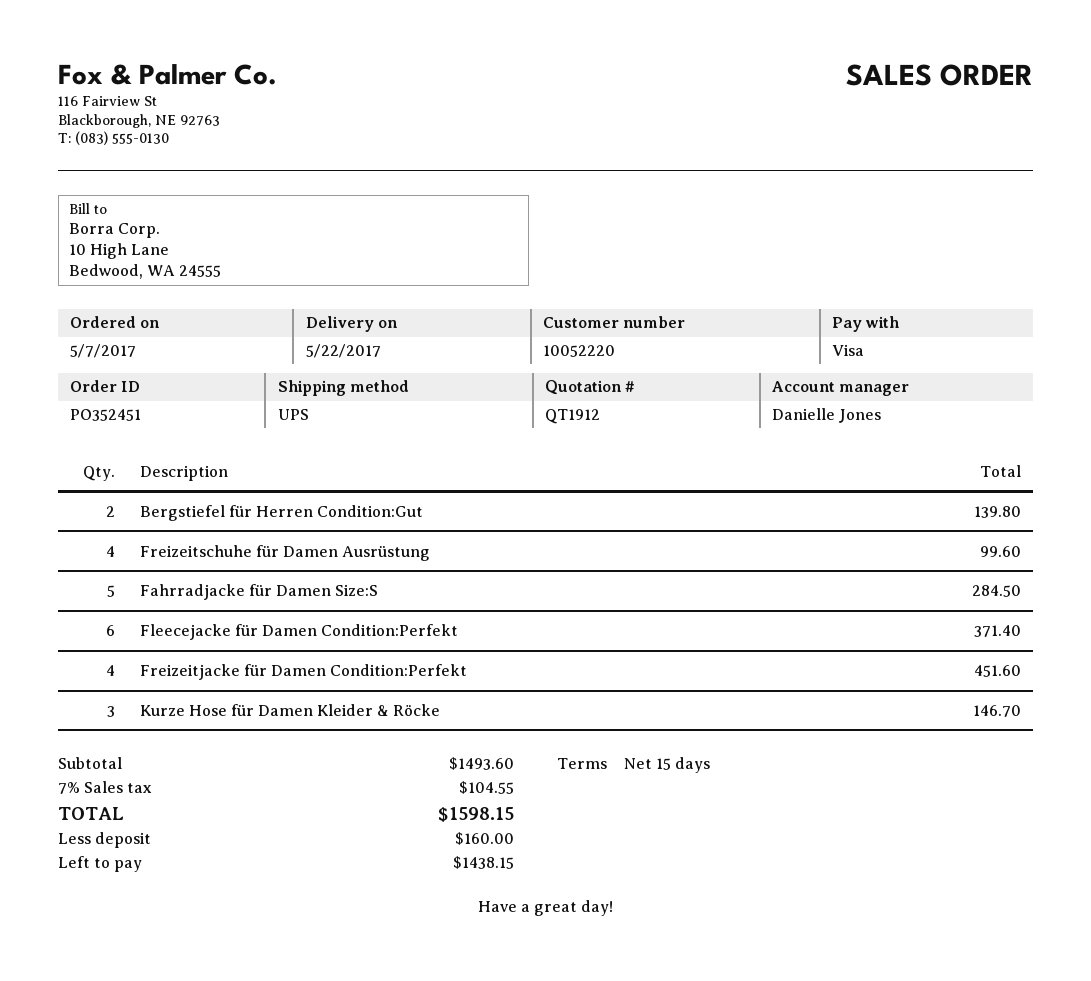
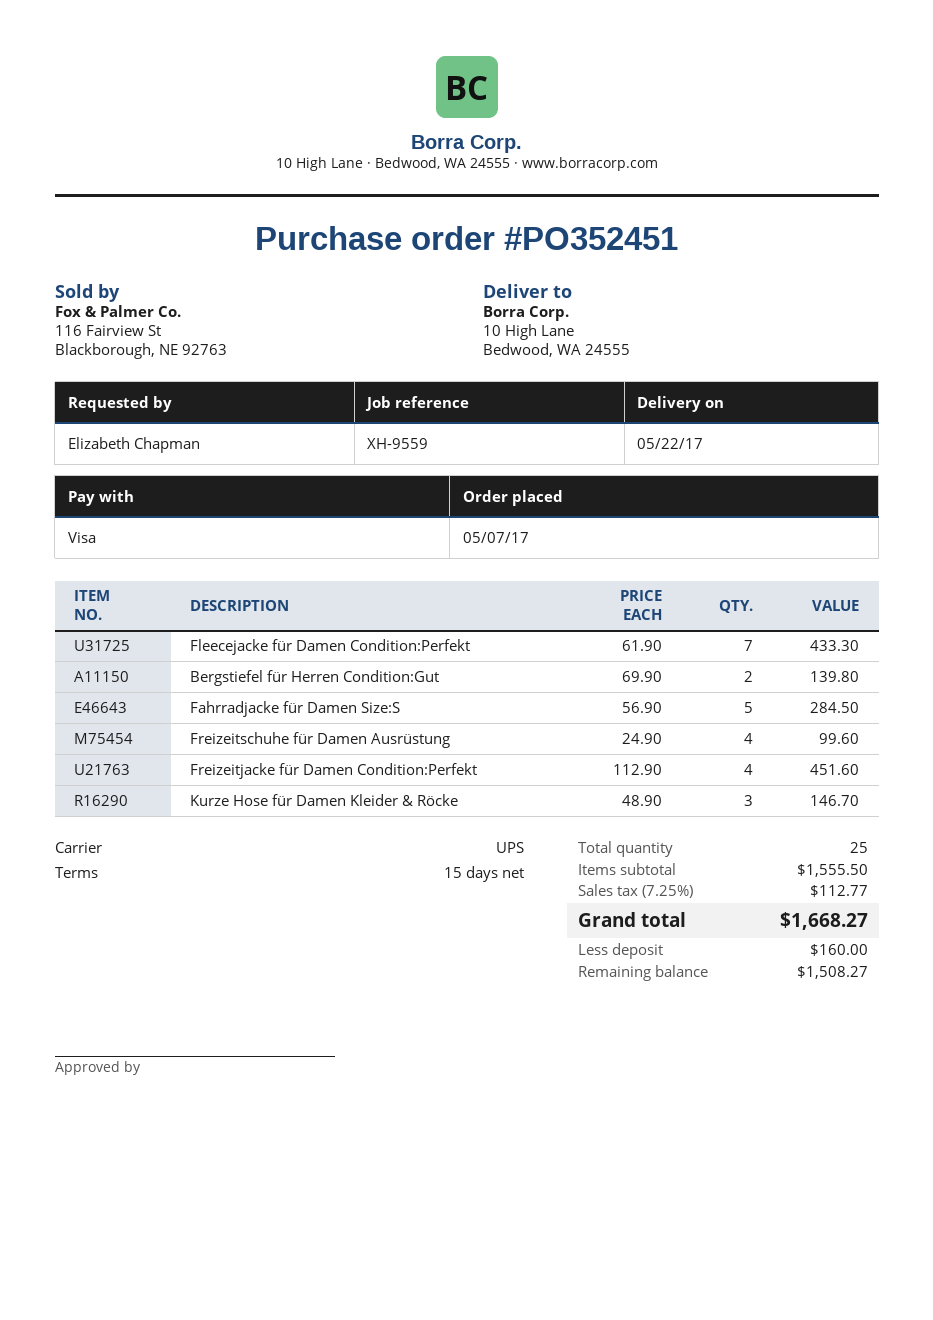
Fleecejacke für Damen Condition:Perfekt: 6 for 371.40 -> 7 for 433.30
subtotal: 1493.60 -> 1555.50
tax: 7% = 104.55 -> 7.25% = 112.77
total: 1598.15 -> 1668.27
balance: 1438.15 -> 1508.27

